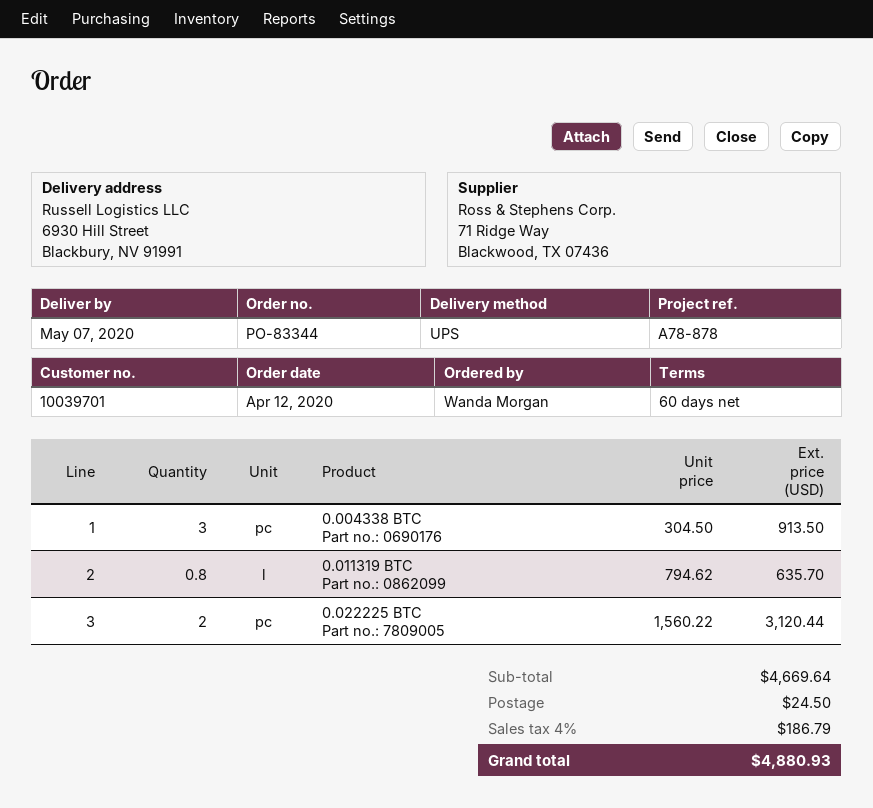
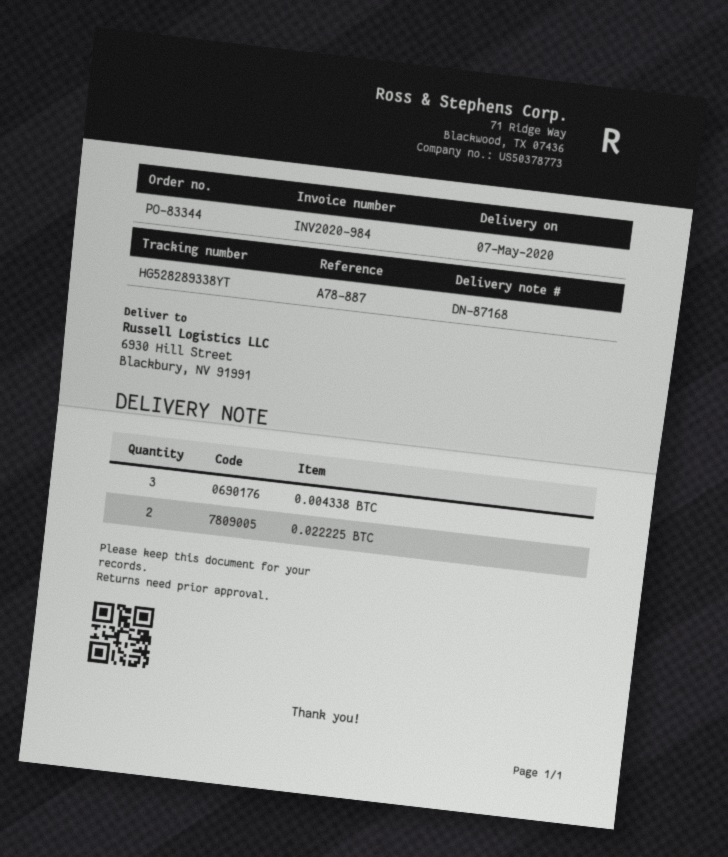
reference: A78-878 -> A78-887
0.011319 BTC: 0.8 -> none

